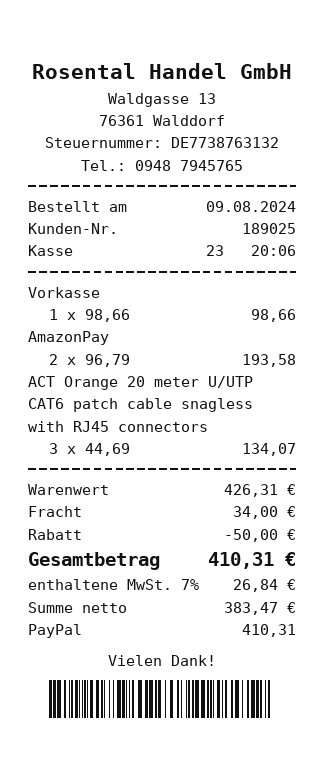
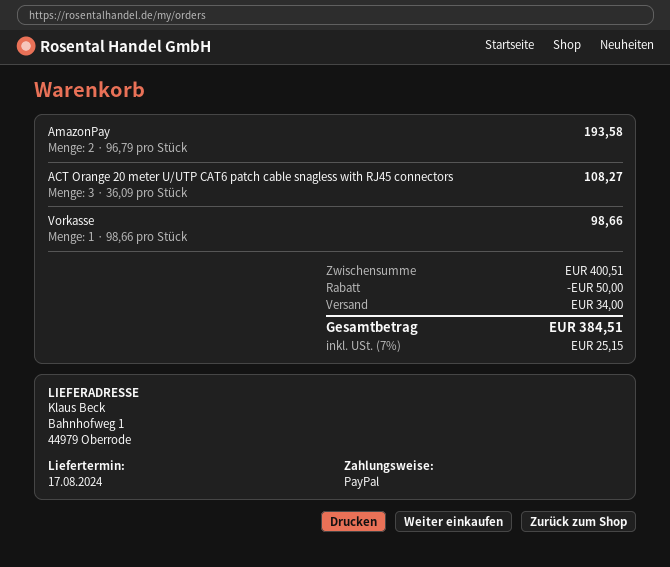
ACT Orange 20 meter U/UTP CAT6 patch cable snagless with RJ45 connectors: 3 x 44.69 = 134.07 -> 3 x 36.09 = 108.27
subtotal: 426.31 -> 400.51
tax: 7% = 26.84 -> 7% = 25.15
total: 410.31 -> 384.51

